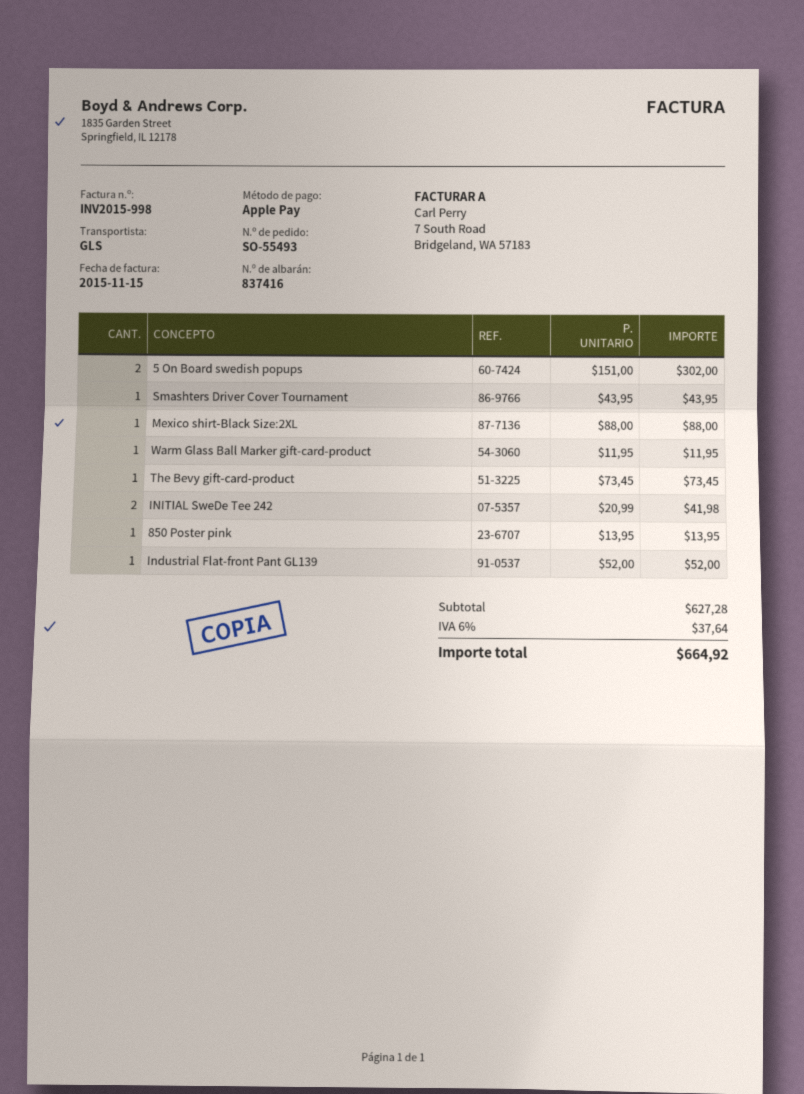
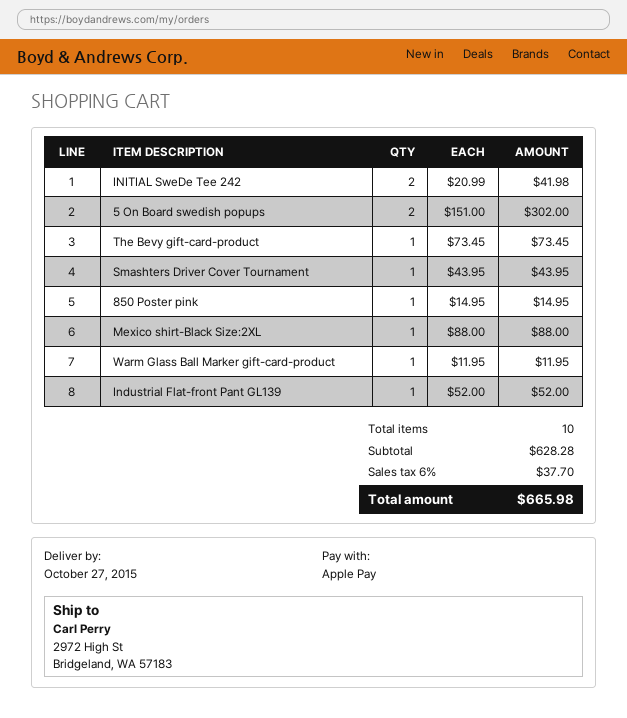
850 Poster pink: 1 x 13.95 = 13.95 -> 1 x 14.95 = 14.95
subtotal: 627.28 -> 628.28
tax: 6% = 37.64 -> 6% = 37.70
total: 664.92 -> 665.98

